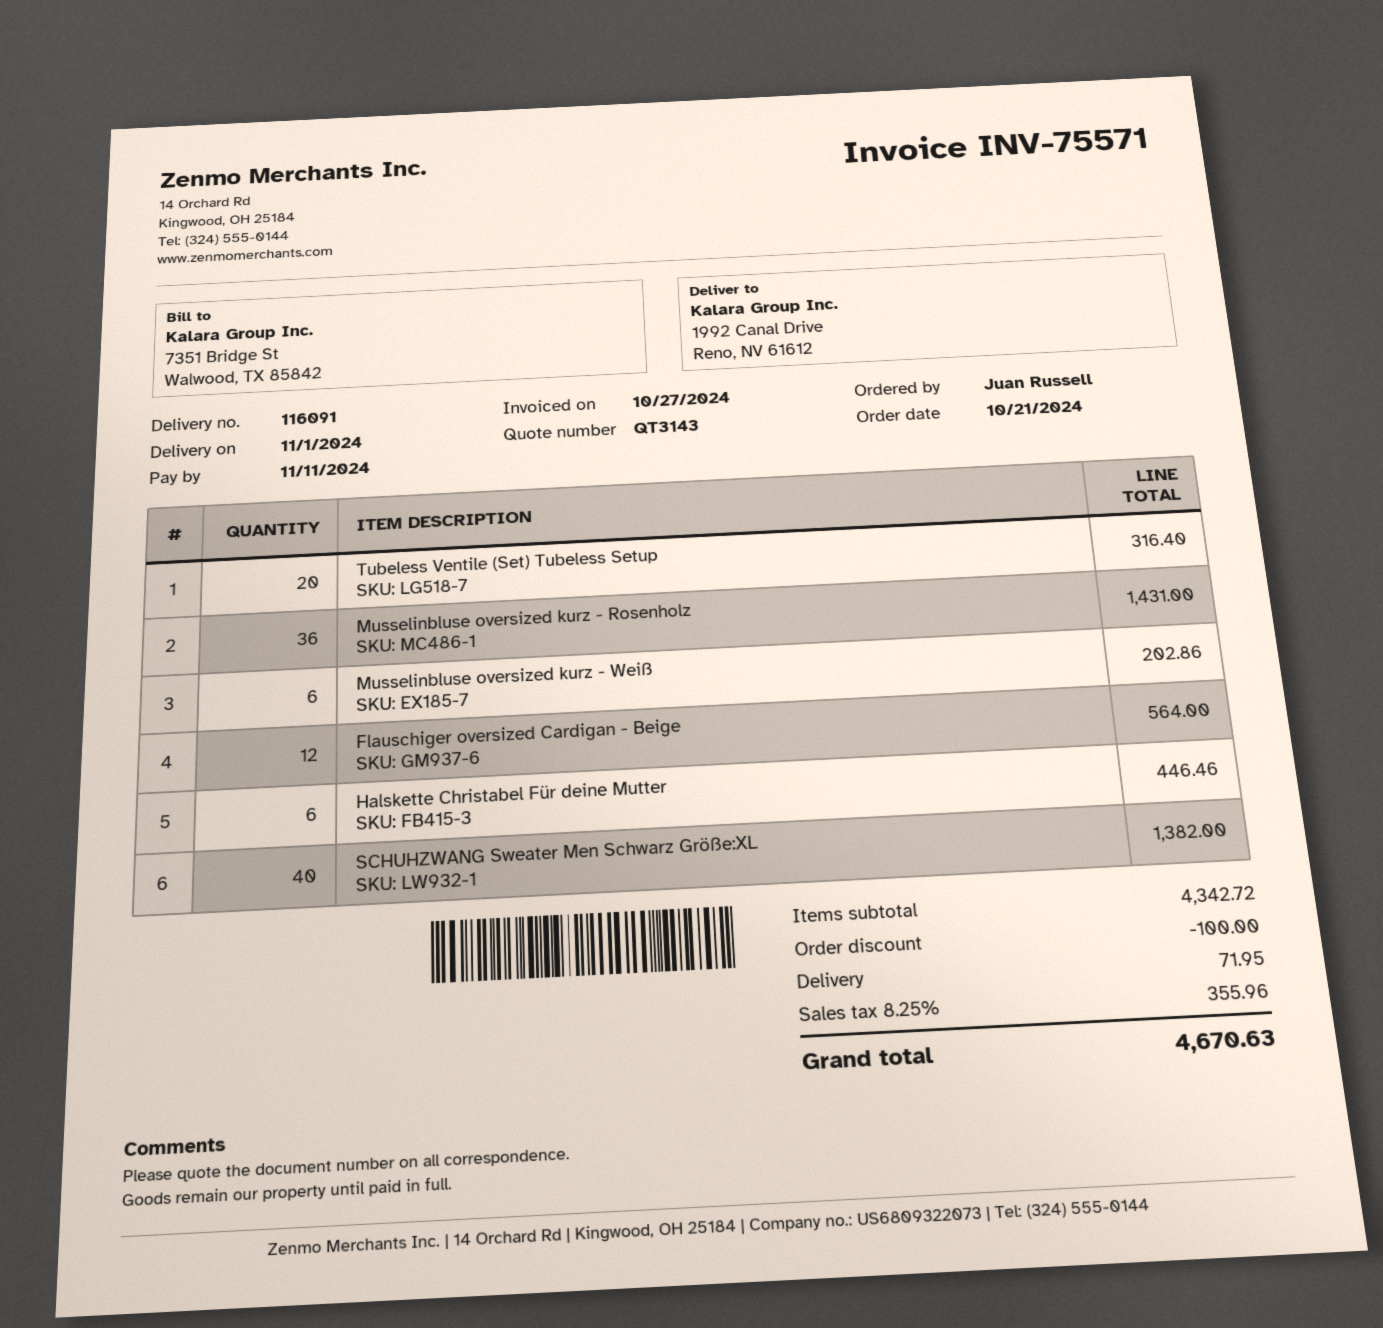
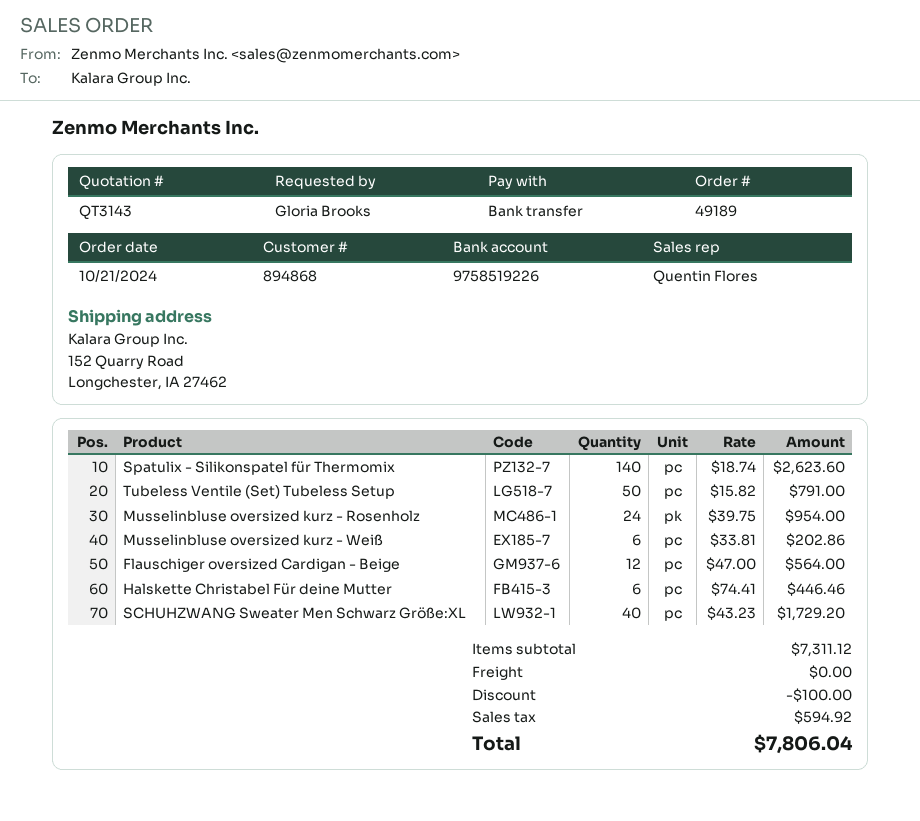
ordered by: Juan Russell -> Gloria Brooks
ship to: 1992 Canal Drive, Reno, NV 61612 -> 152 Quarry Road, Longchester, IA 27462
Tubeless Ventile (Set) Tubeless Setup: 20 for 316.40 -> 50 for 791.00
Musselinbluse oversized kurz - Rosenholz: 36 for 1431.00 -> 24 for 954.00
SCHUHZWANG Sweater Men Schwarz Größe:XL: 40 for 1382.00 -> 40 for 1729.20
Spatulix - Silikonspatel für Thermomix: none -> 140 for 2623.60
subtotal: 4342.72 -> 7311.12
shipping: 71.95 -> 0.00
tax: 355.96 -> 594.92
total: 4670.63 -> 7806.04

